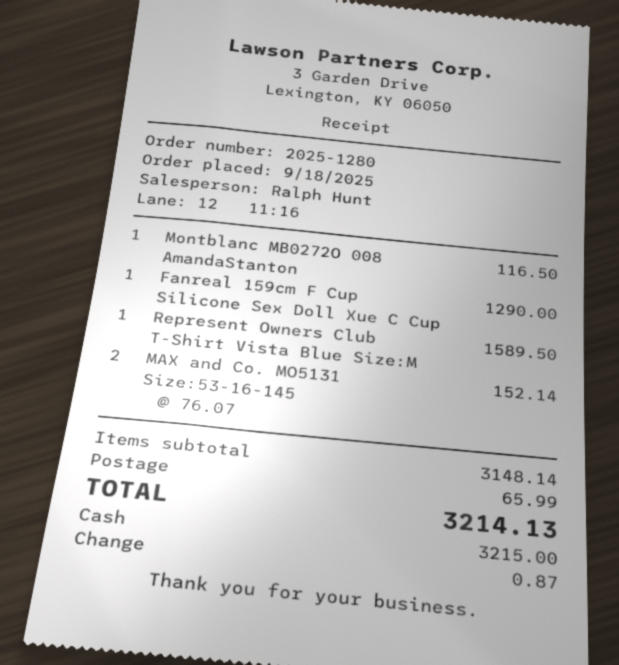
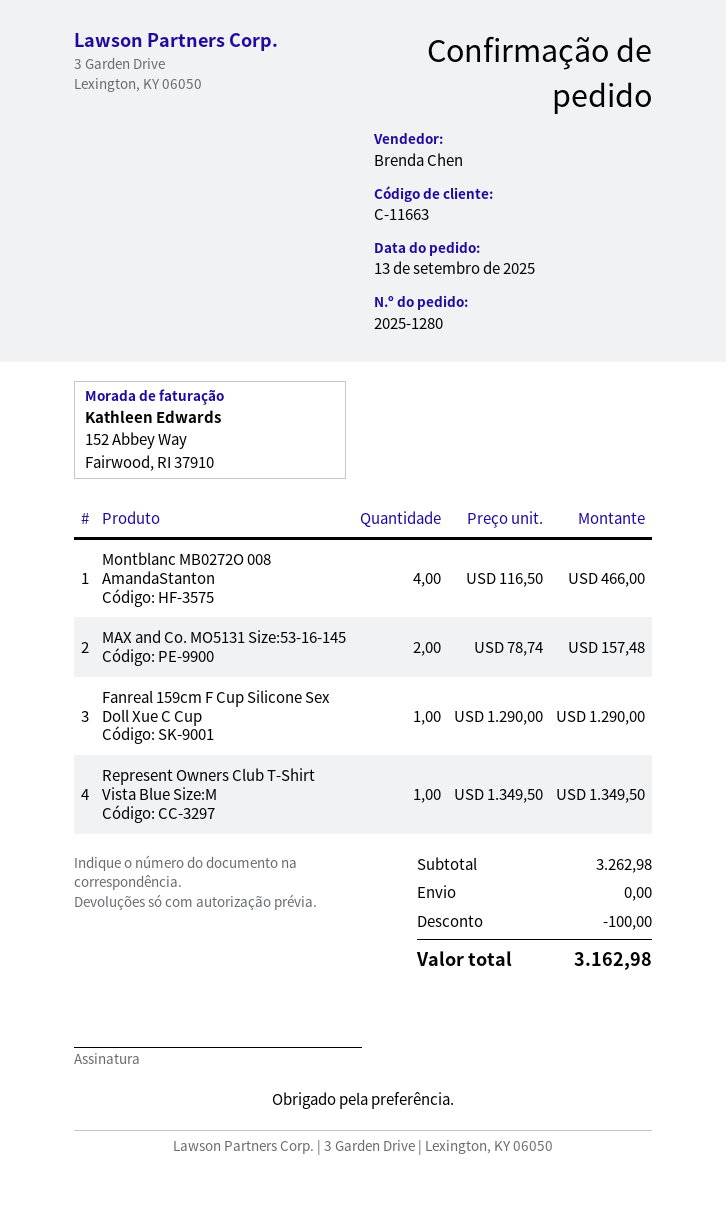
order date: 2025-09-18 -> 2025-09-13
sales rep: Ralph Hunt -> Brenda Chen
Montblanc MB0272O 008 AmandaStanton: 1 x 116.50 = 116.50 -> 4 x 116.50 = 466.00
Represent Owners Club T-Shirt Vista Blue Size:M: 1 x 1589.50 = 1589.50 -> 1 x 1349.50 = 1349.50
MAX and Co. MO5131 Size:53-16-145: 2 x 76.07 = 152.14 -> 2 x 78.74 = 157.48
subtotal: 3148.14 -> 3262.98
discount: none -> 100.00
shipping: 65.99 -> 0.00
total: 3214.13 -> 3162.98

